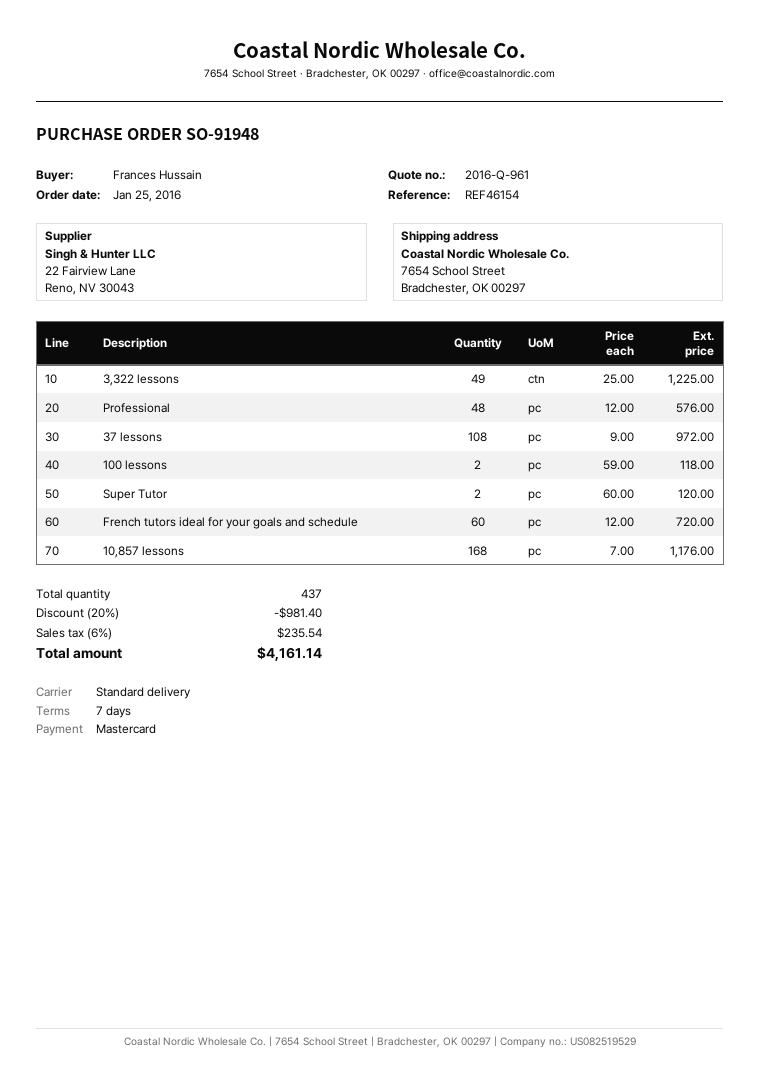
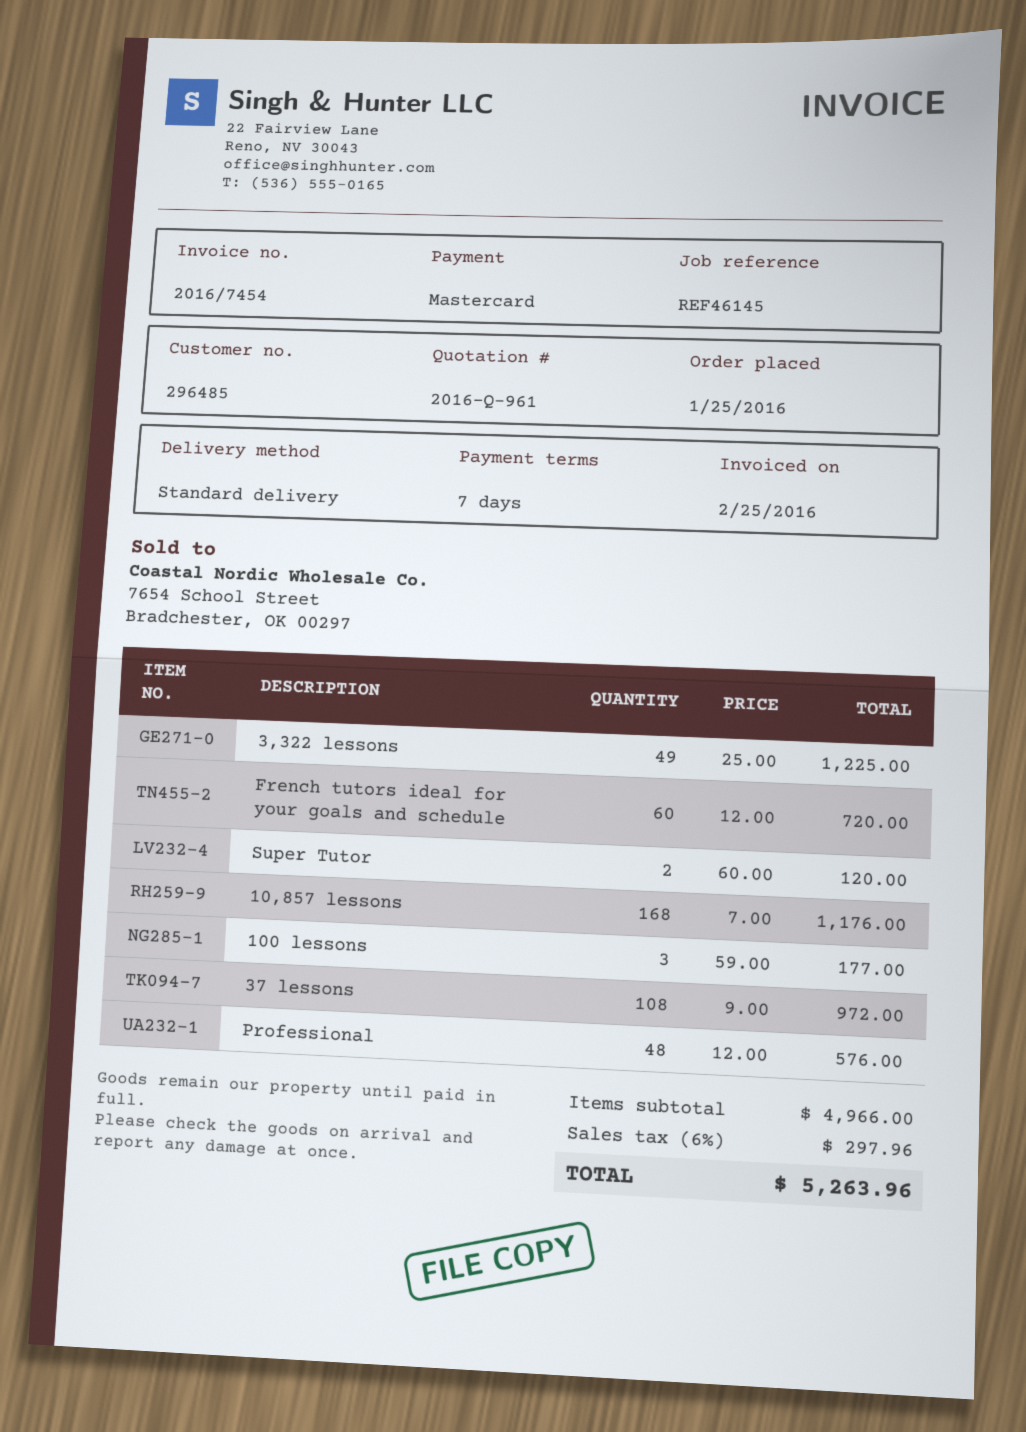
reference: REF46154 -> REF46145
100 lessons: 2 x 59.00 = 118.00 -> 3 x 59.00 = 177.00
discount: 20% = 981.40 -> none
tax: 6% = 235.54 -> 6% = 297.96
total: 4161.14 -> 5263.96

